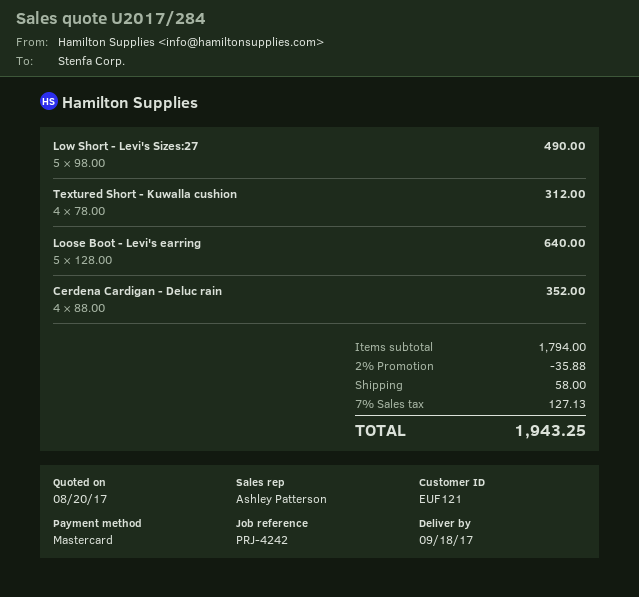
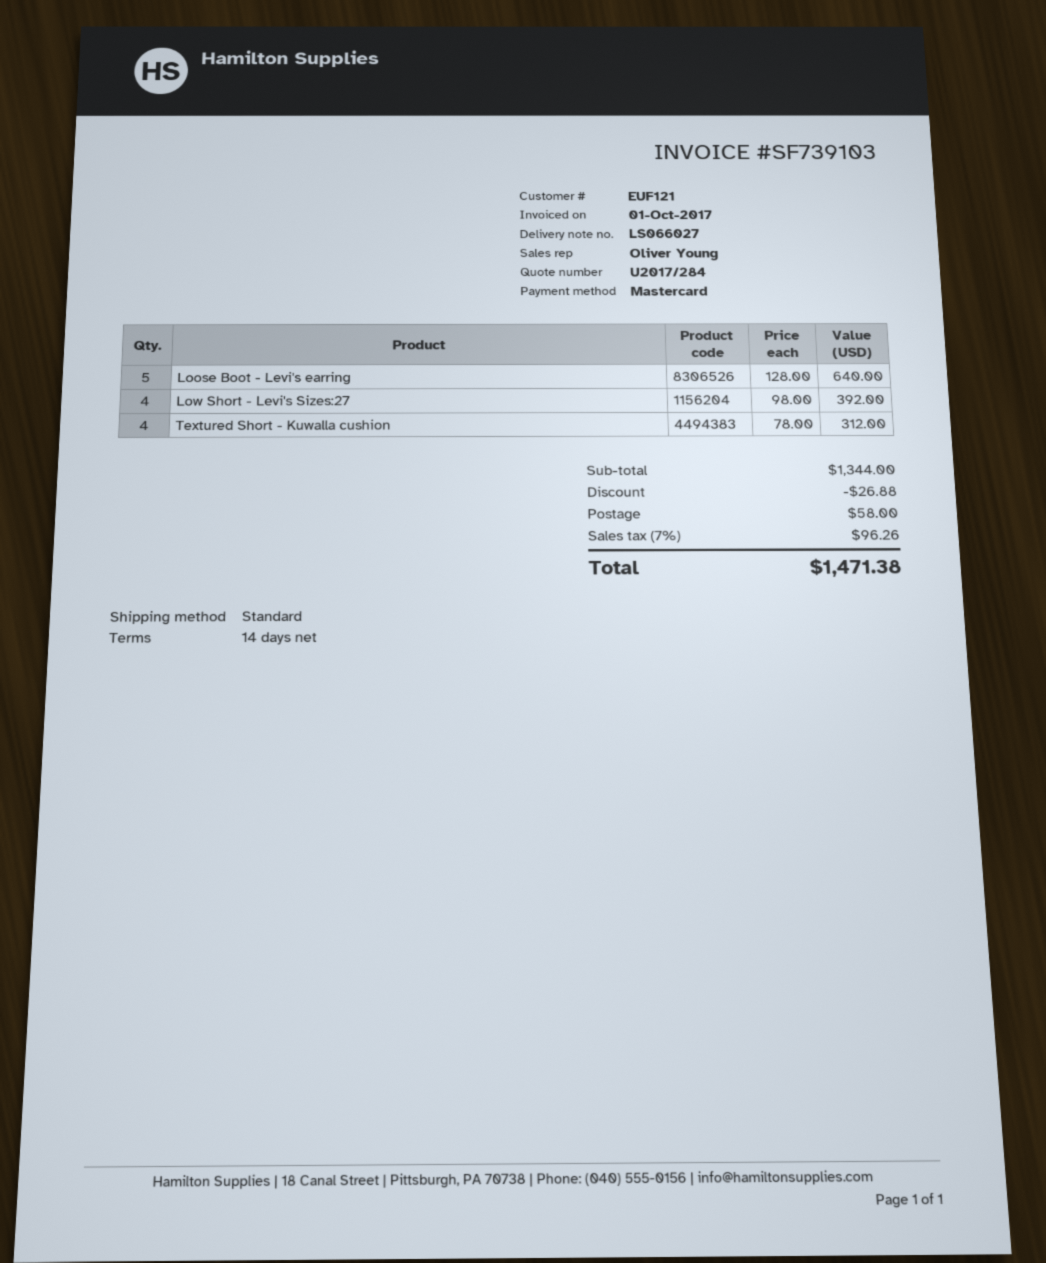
sales rep: Ashley Patterson -> Oliver Young
Low Short - Levi's Sizes:27: 5 x 98.00 = 490.00 -> 4 x 98.00 = 392.00
Cerdena Cardigan - Deluc rain: 4 x 88.00 = 352.00 -> none
subtotal: 1794.00 -> 1344.00
discount: 35.88 -> 26.88
tax: 7% = 127.13 -> 7% = 96.26
total: 1943.25 -> 1471.38

